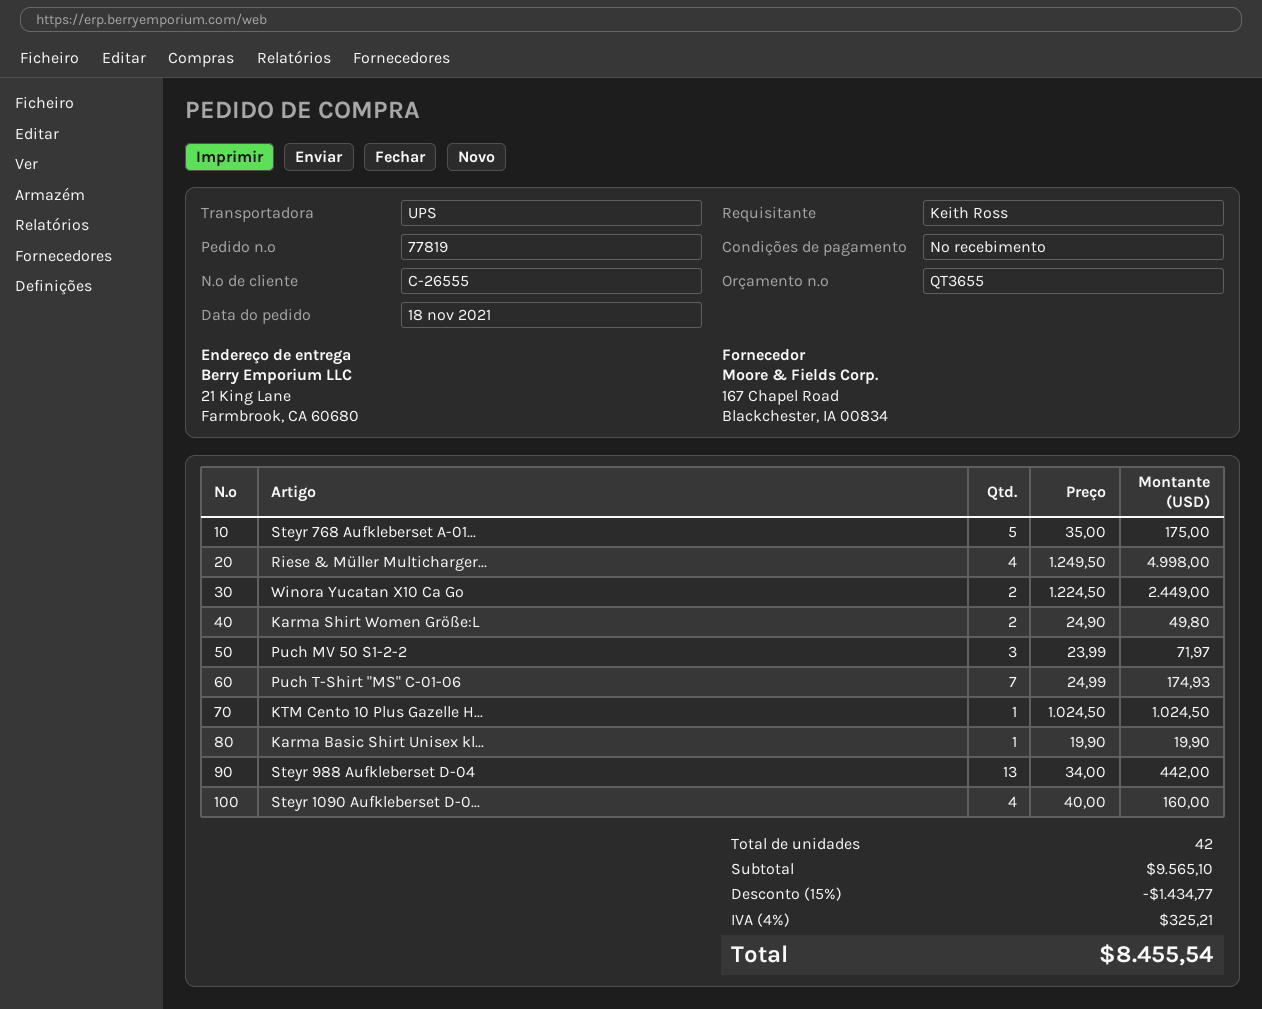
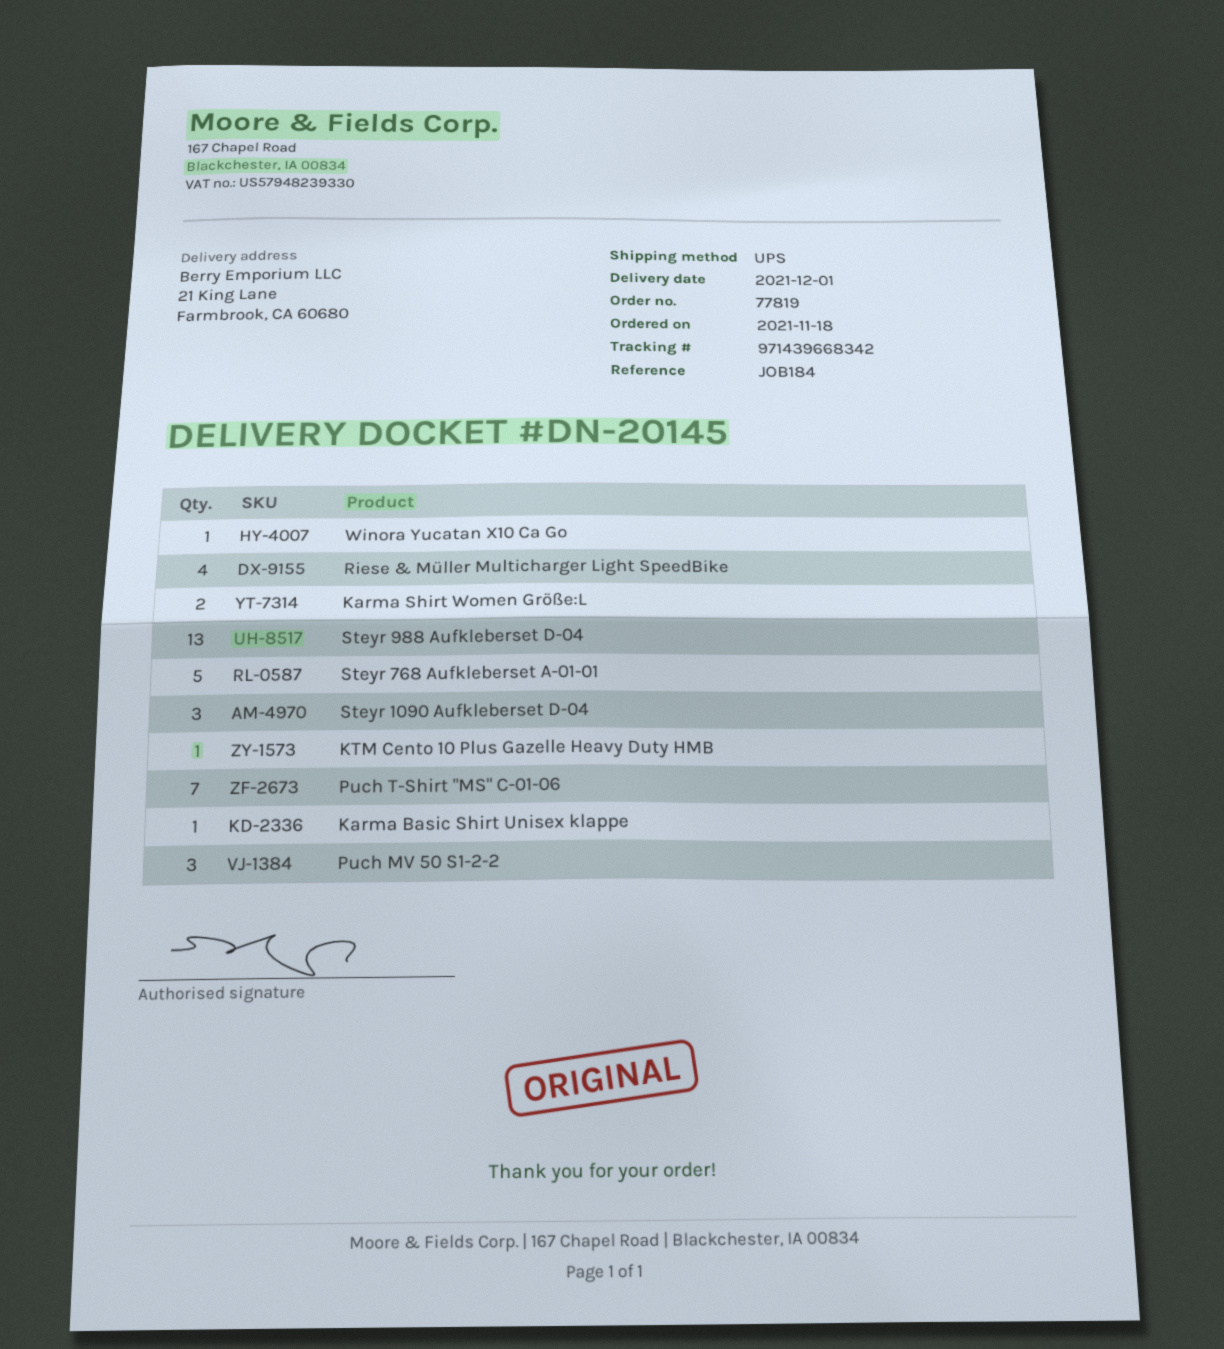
Winora Yucatan X10 Ca Go: 2 -> 1
Steyr 1090 Aufkleberset D-0...: 4 -> 3

